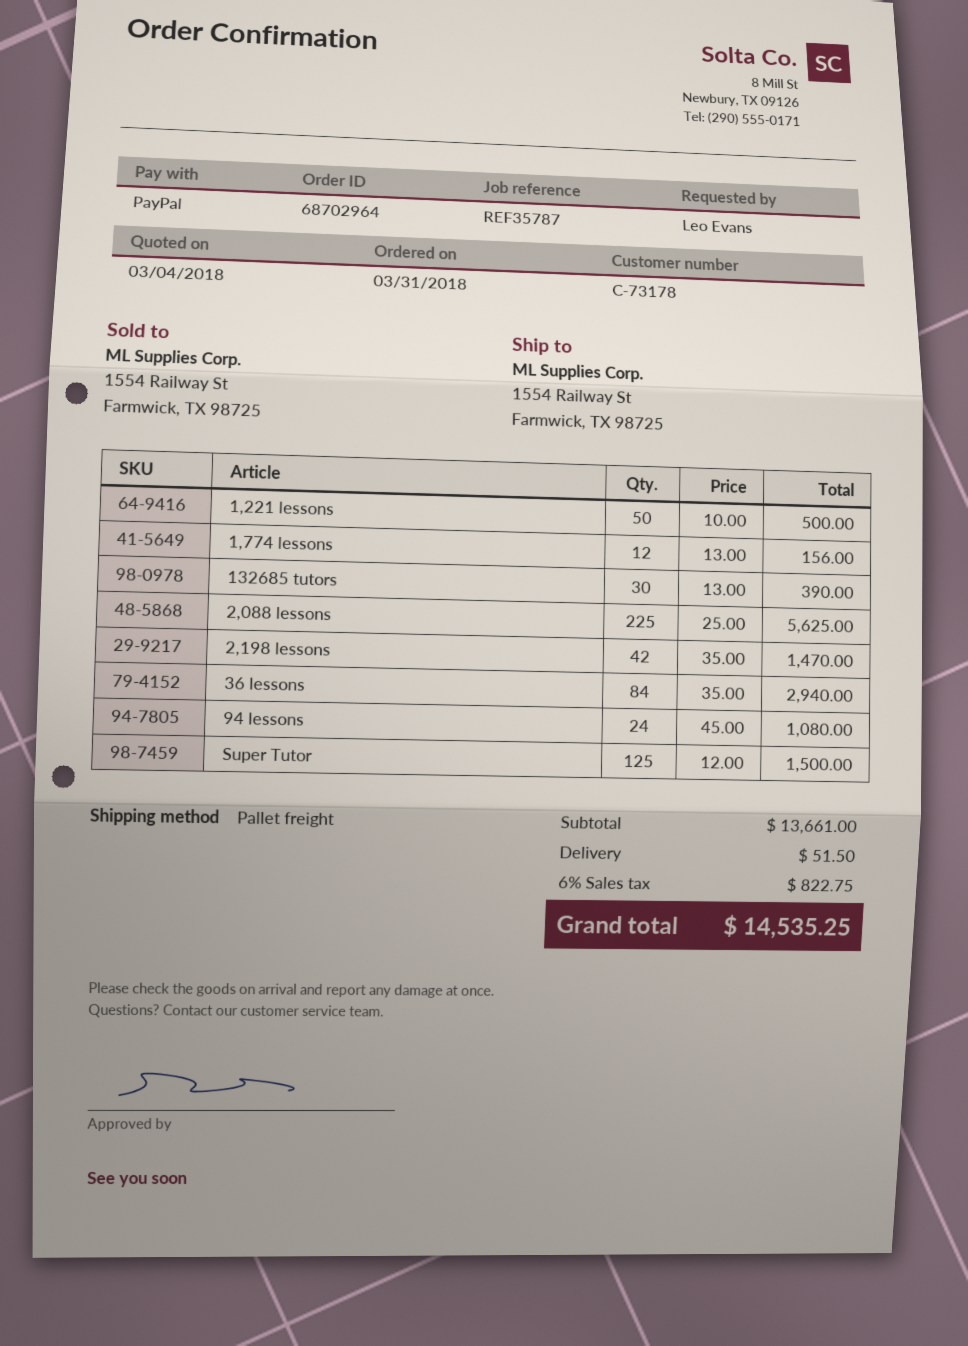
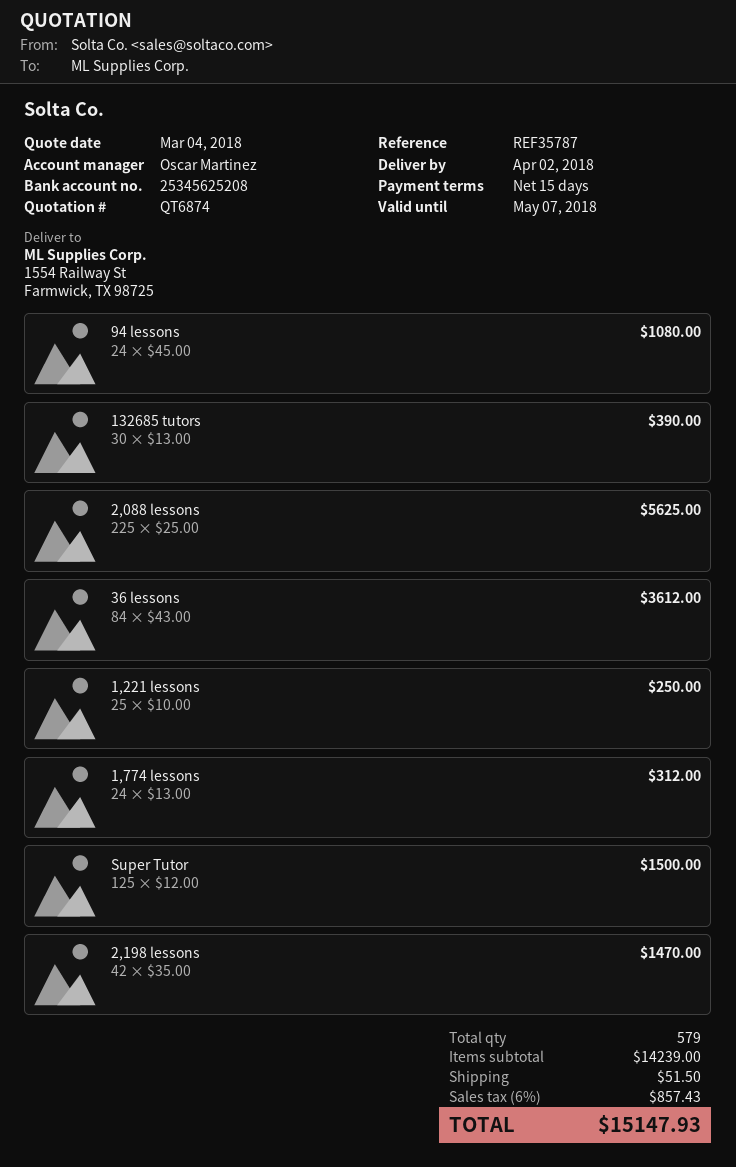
1,221 lessons: 50 x 10.00 = 500.00 -> 25 x 10.00 = 250.00
1,774 lessons: 12 x 13.00 = 156.00 -> 24 x 13.00 = 312.00
36 lessons: 84 x 35.00 = 2940.00 -> 84 x 43.00 = 3612.00
subtotal: 13661.00 -> 14239.00
tax: 6% = 822.75 -> 6% = 857.43
total: 14535.25 -> 15147.93

